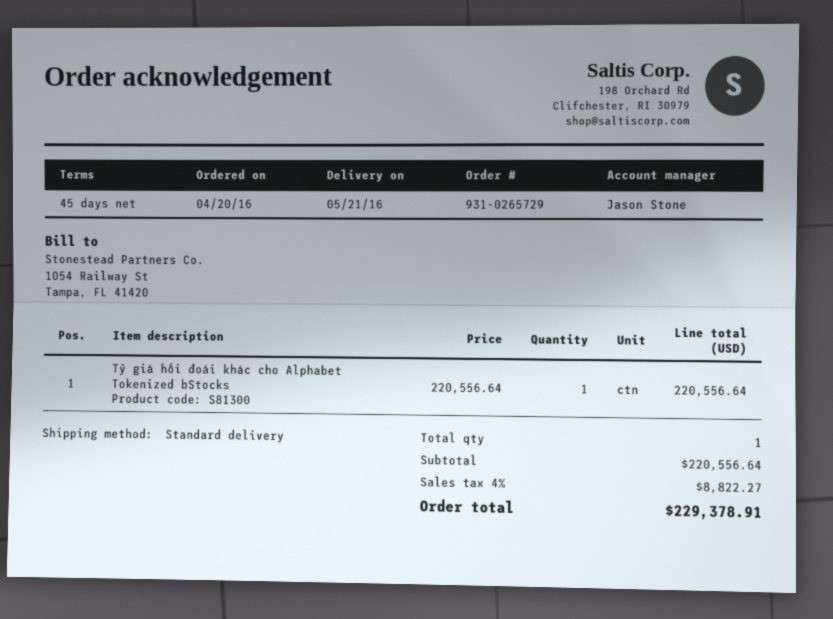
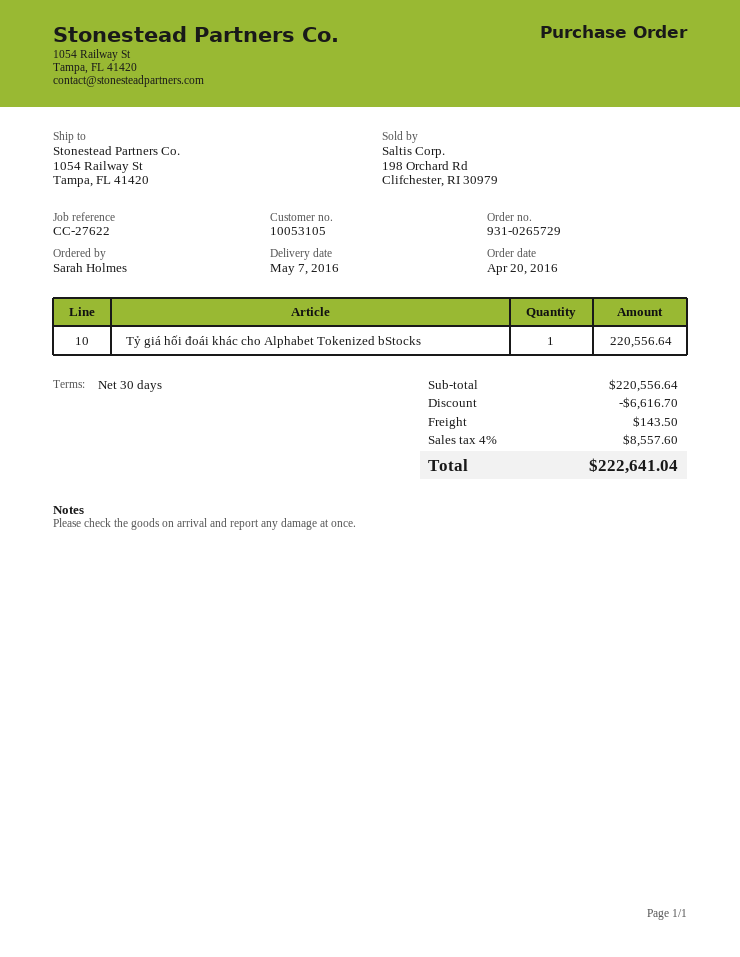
delivery date: 2016-05-21 -> 2016-05-07
payment terms: 45 days -> 30 days
discount: none -> 6616.70
shipping: none -> 143.50
tax: 4% = 8822.27 -> 4% = 8557.60
total: 229378.91 -> 222641.04

